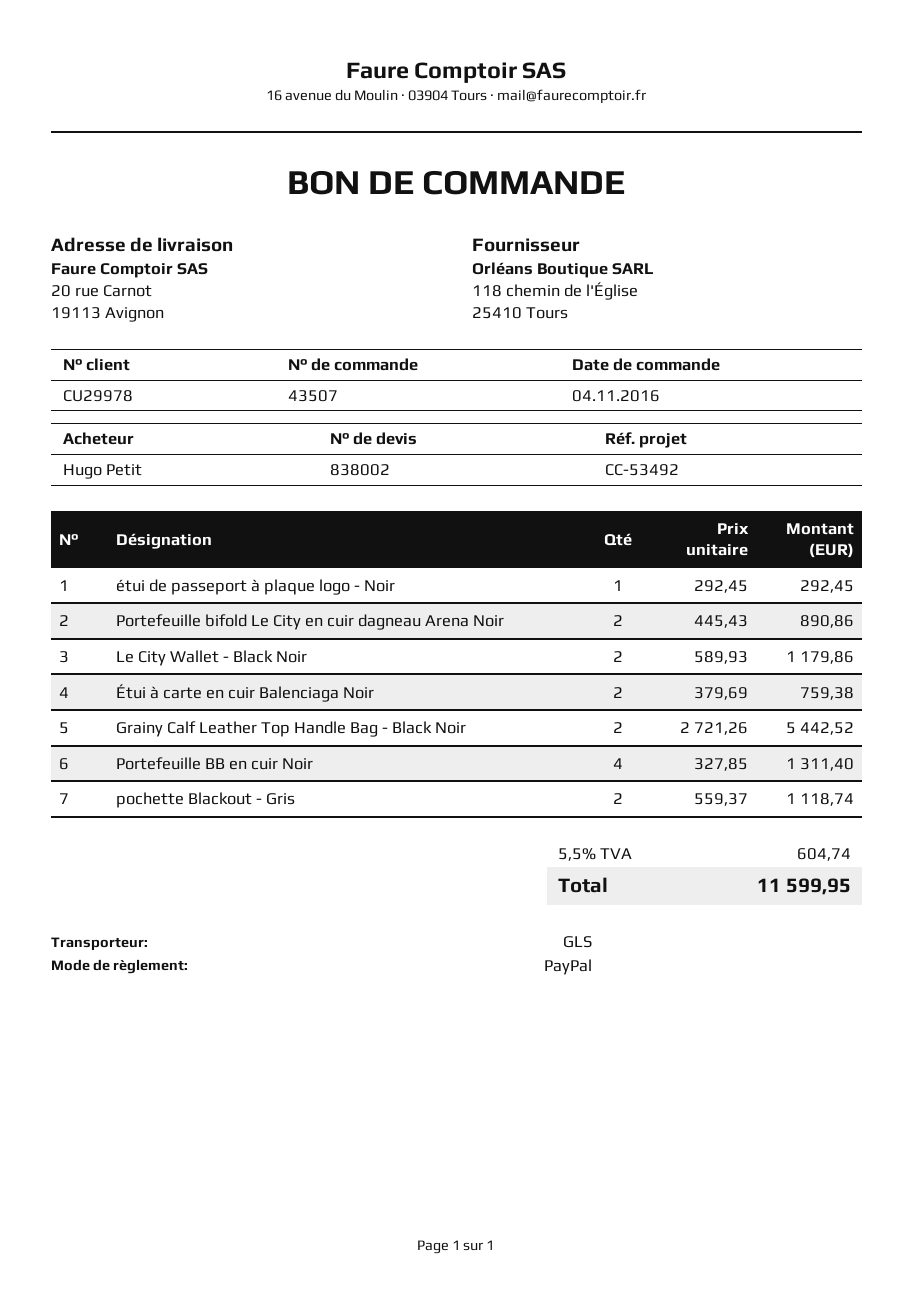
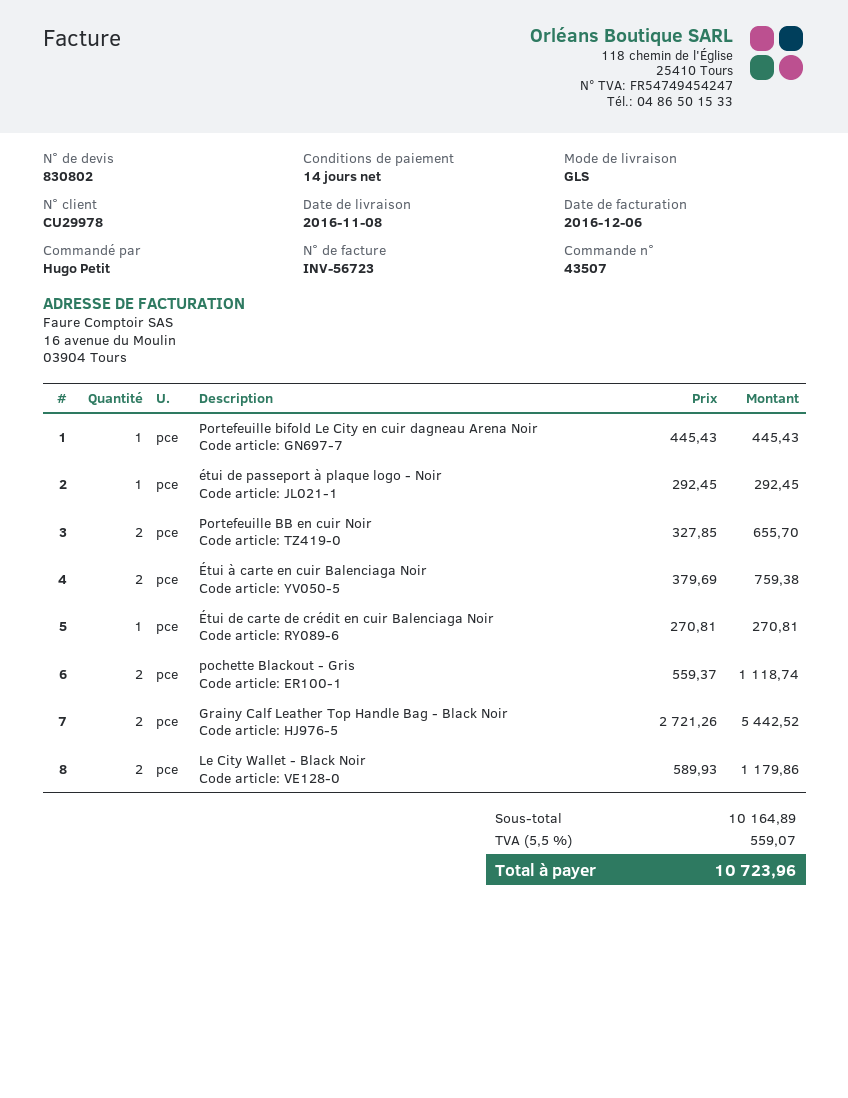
quote number: 838002 -> 830802
Portefeuille bifold Le City en cuir dagneau Arena Noir: 2 x 445.43 = 890.86 -> 1 x 445.43 = 445.43
Portefeuille BB en cuir Noir: 4 x 327.85 = 1311.40 -> 2 x 327.85 = 655.70
Étui de carte de crédit en cuir Balenciaga Noir: none -> 1 x 270.81 = 270.81
tax: 5.5% = 604.74 -> 5.5% = 559.07
total: 11599.95 -> 10723.96

